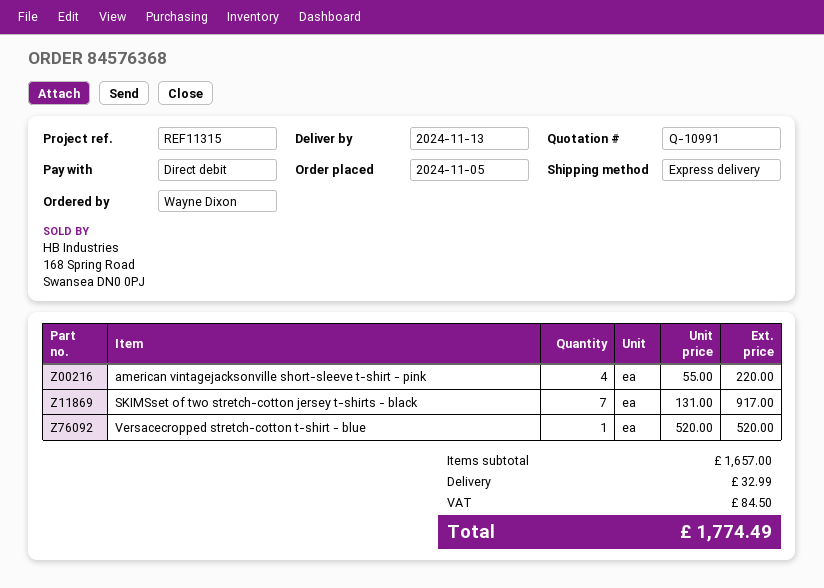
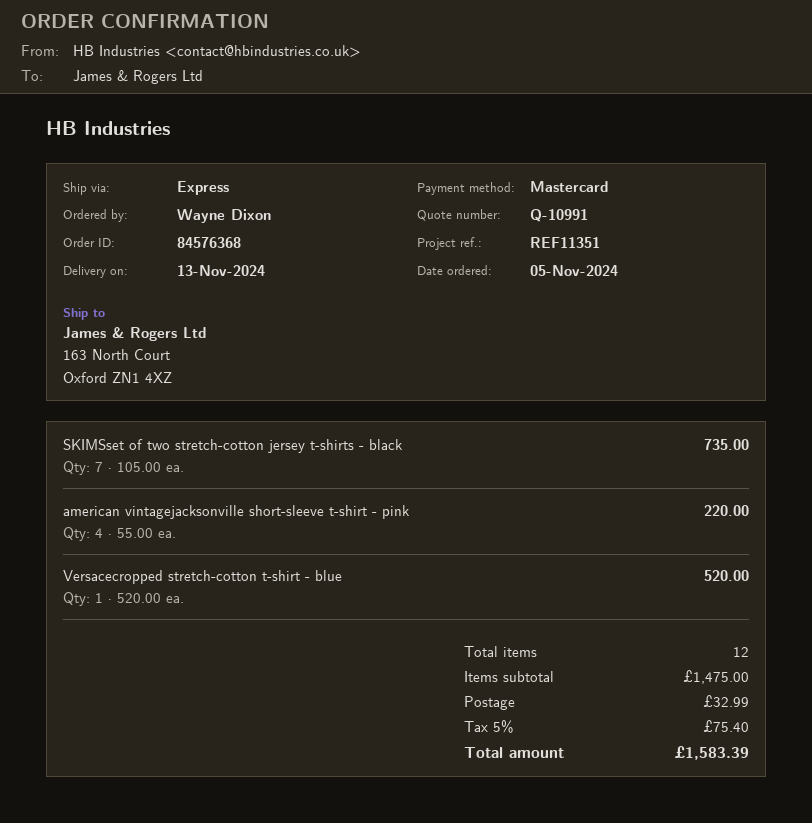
reference: REF11315 -> REF11351
payment method: direct debit -> Mastercard
SKIMSset of two stretch-cotton jersey t-shirts - black: 7 x 131.00 = 917.00 -> 7 x 105.00 = 735.00
subtotal: 1657.00 -> 1475.00
tax: 84.50 -> 75.40
total: 1774.49 -> 1583.39

